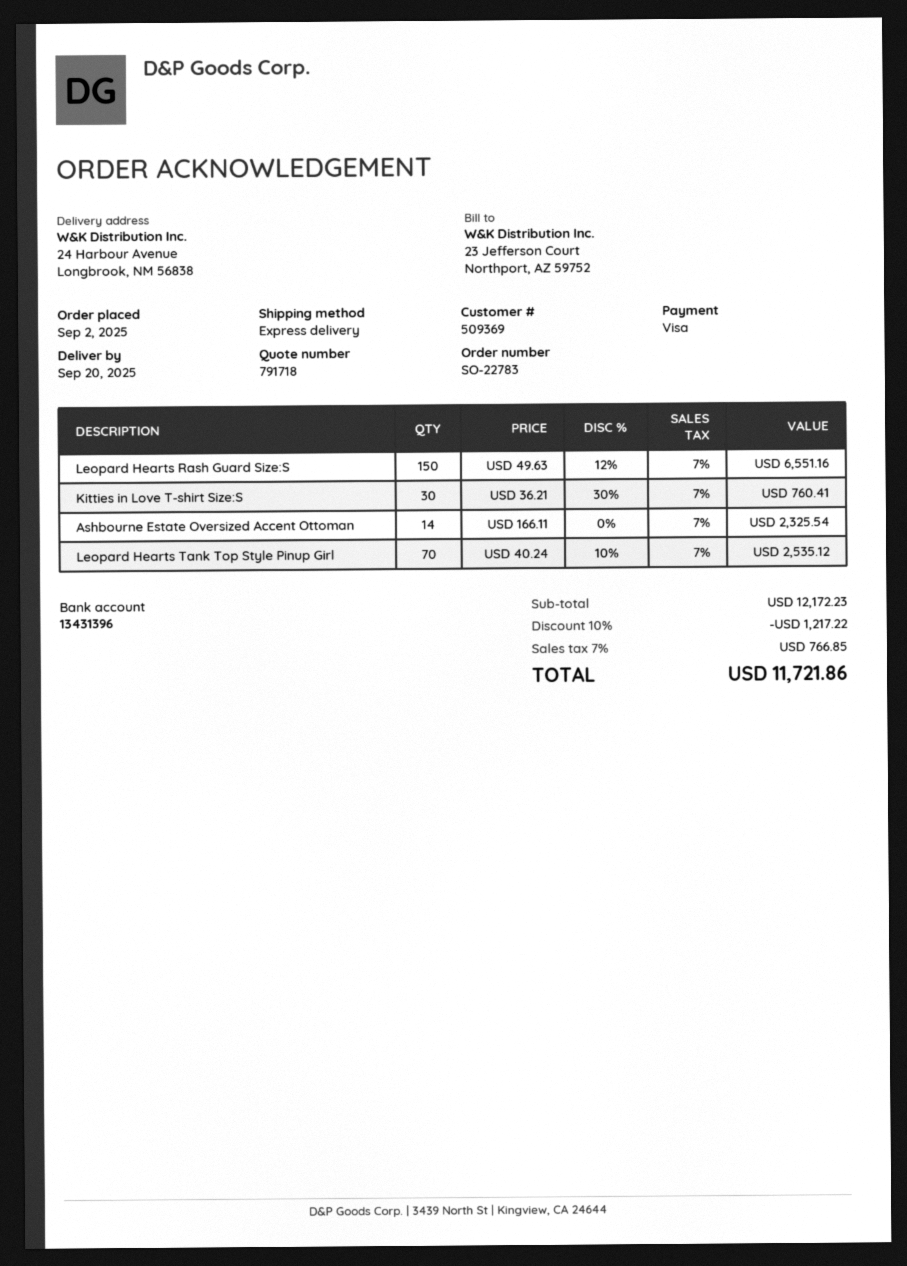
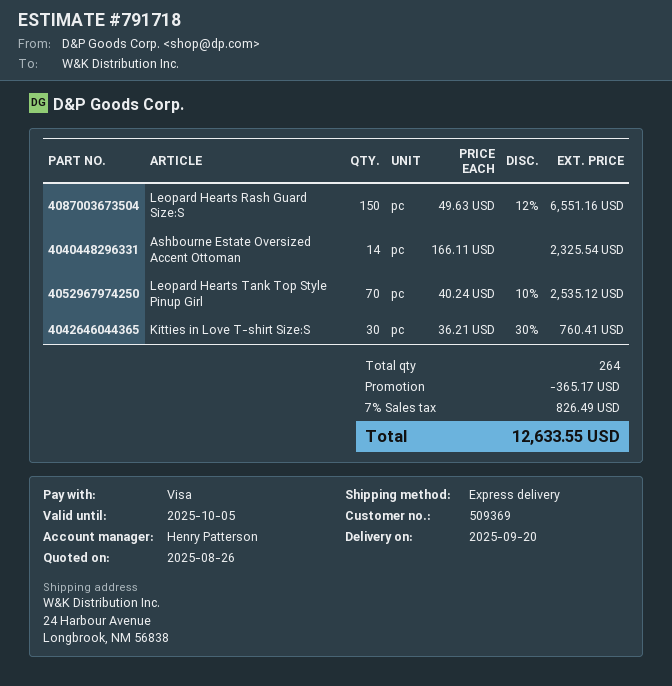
discount: 1217.22 -> 365.17
tax: 7% = 766.85 -> 7% = 826.49
total: 11721.86 -> 12633.55

